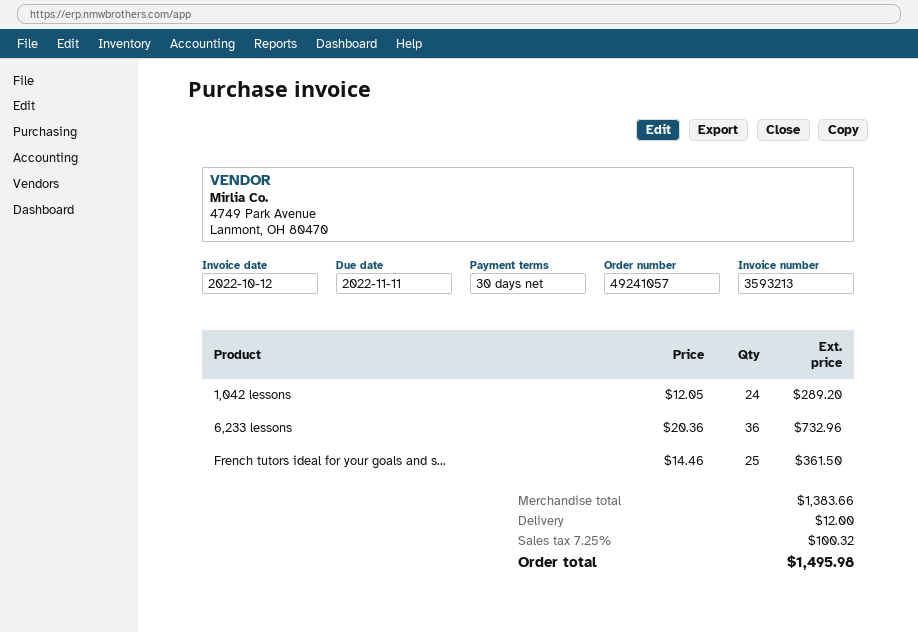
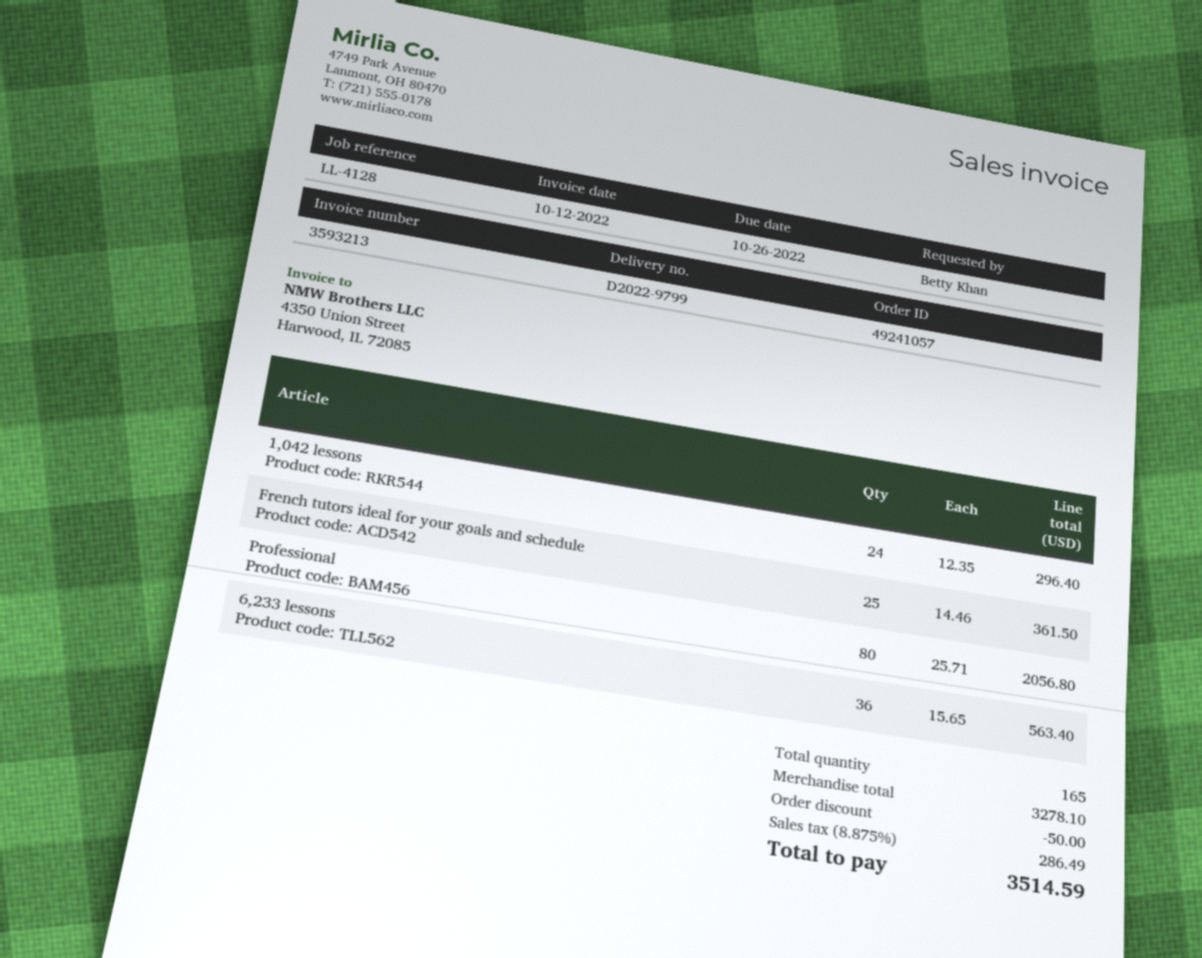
due date: 2022-11-11 -> 2022-10-26
1,042 lessons: 24 x 12.05 = 289.20 -> 24 x 12.35 = 296.40
6,233 lessons: 36 x 20.36 = 732.96 -> 36 x 15.65 = 563.40
Professional: none -> 80 x 25.71 = 2056.80
subtotal: 1383.66 -> 3278.10
discount: none -> 50.00
shipping: 12.00 -> none
tax: 7.25% = 100.32 -> 8.875% = 286.49
total: 1495.98 -> 3514.59

